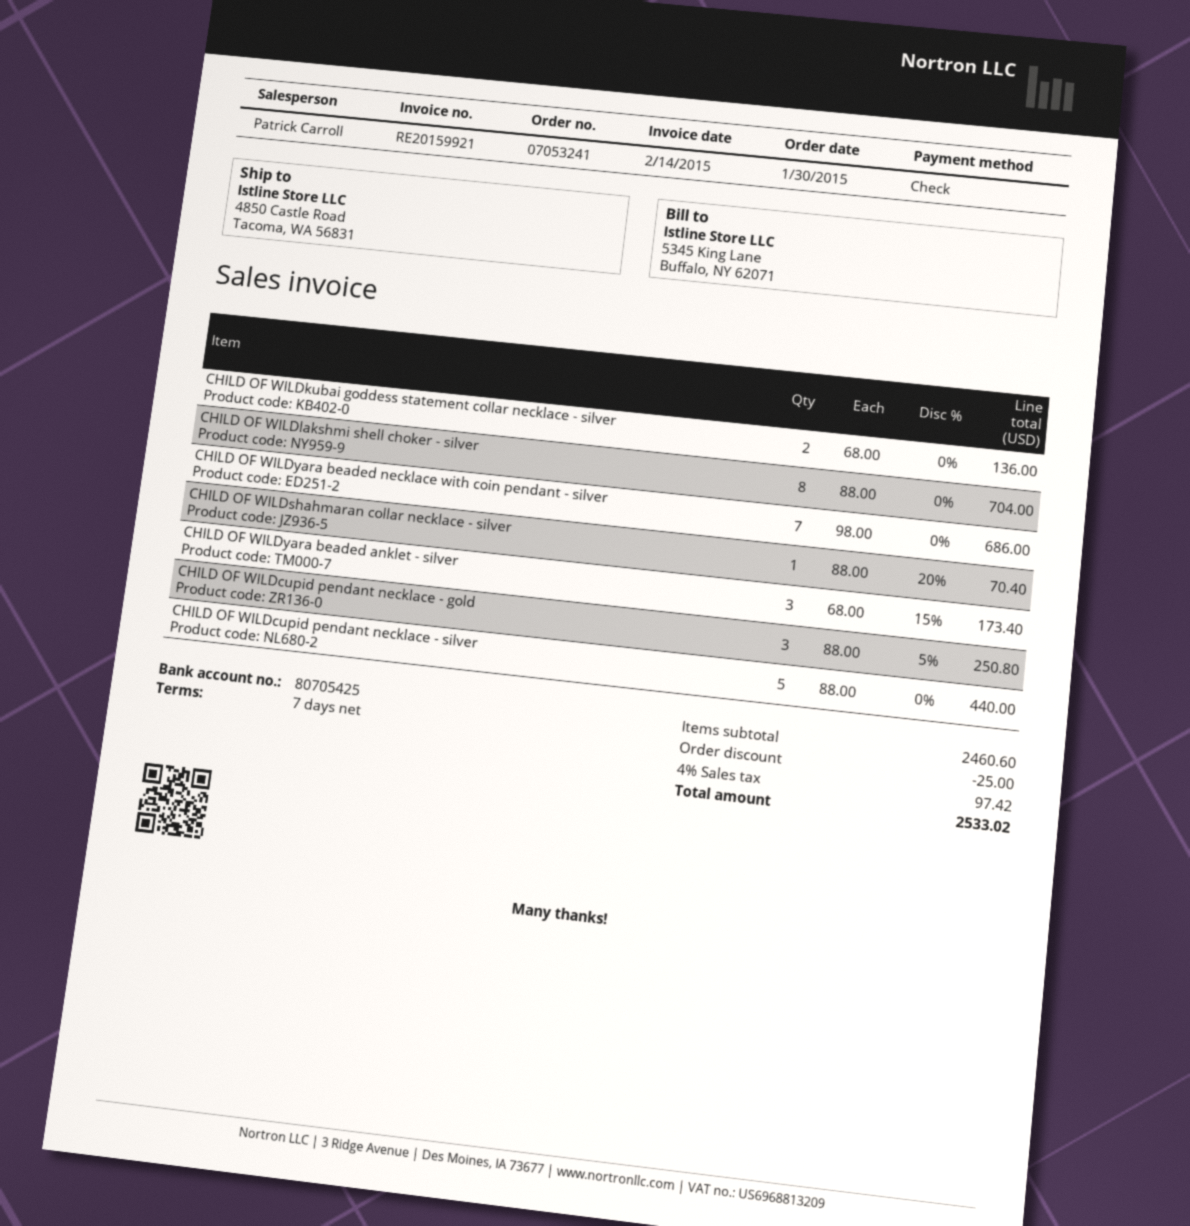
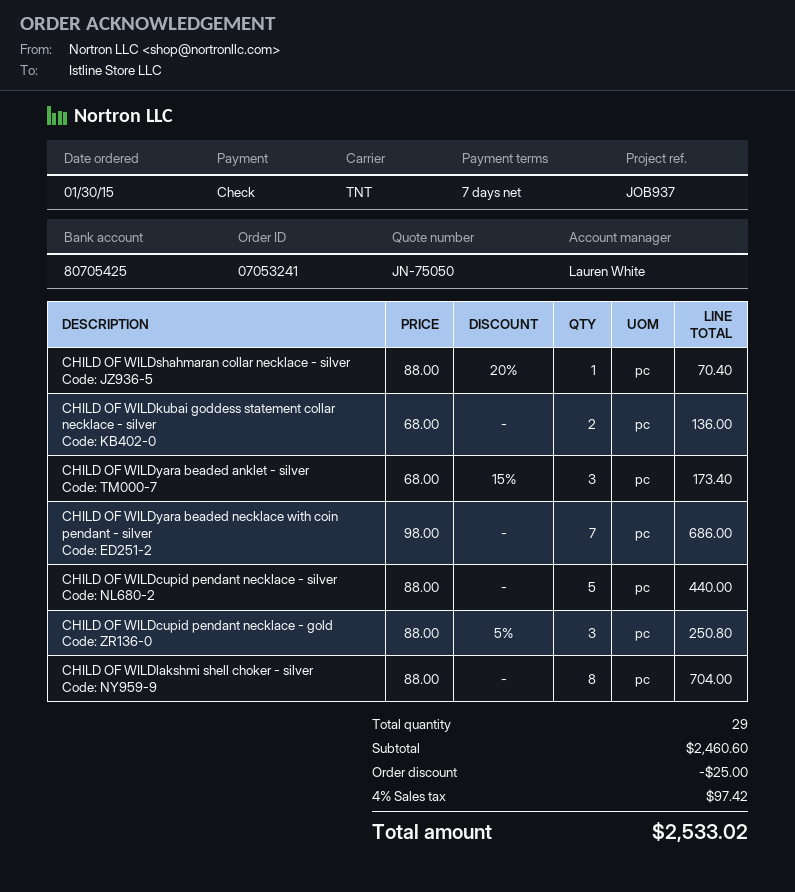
sales rep: Patrick Carroll -> Lauren White

